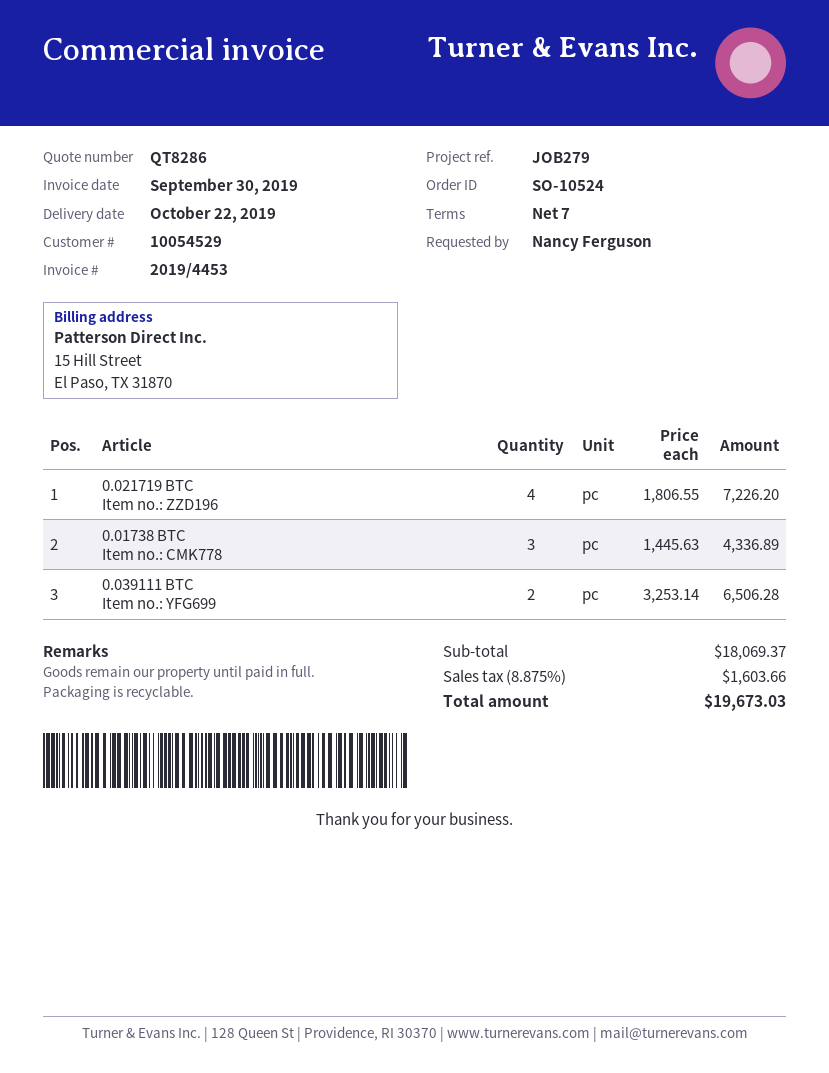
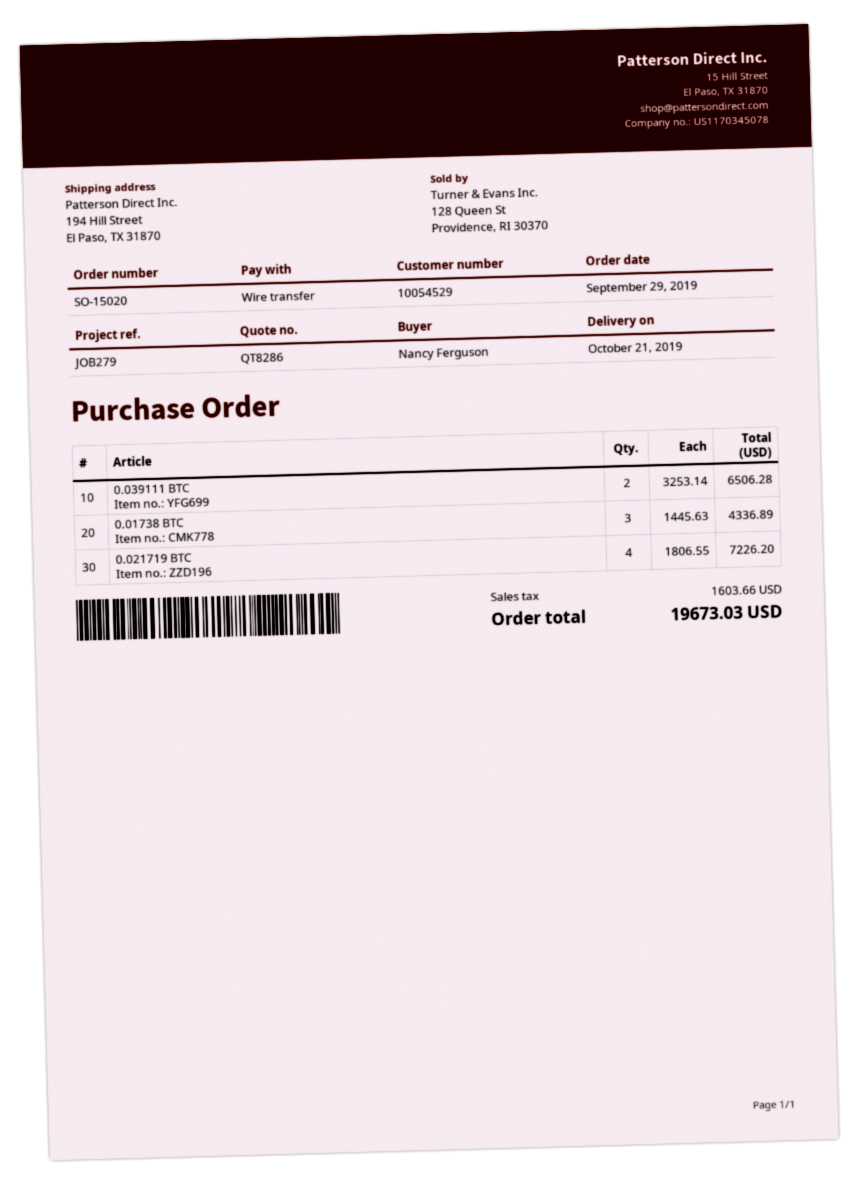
order number: SO-10524 -> SO-15020
delivery date: 2019-10-22 -> 2019-10-21

